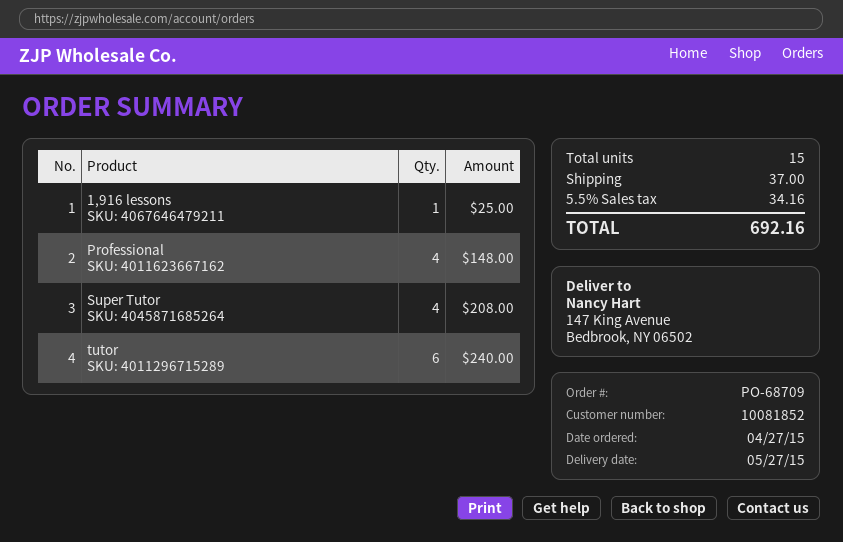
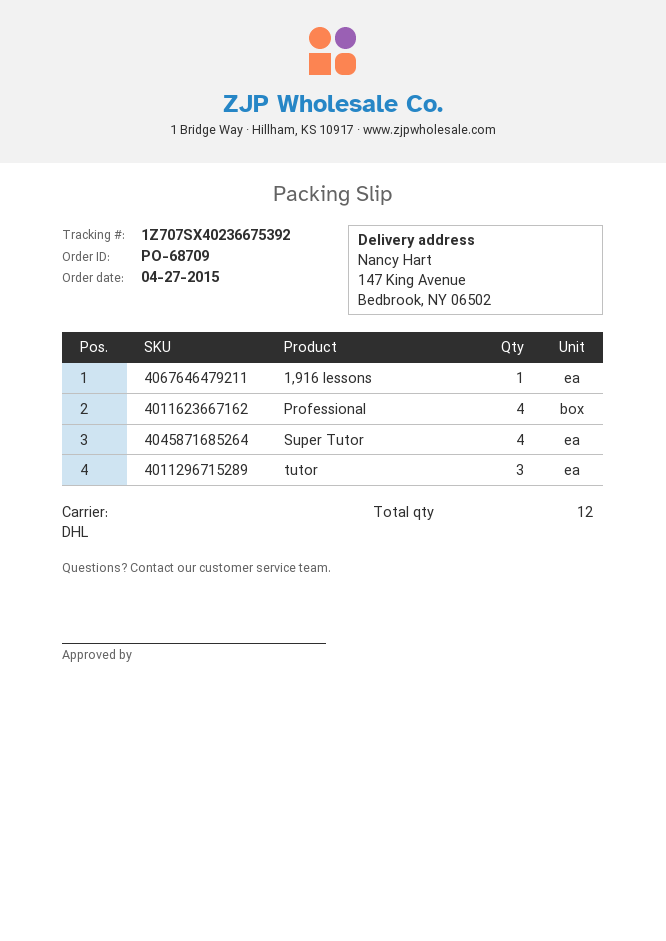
tutor: 6 -> 3
total quantity: 15 -> 12

